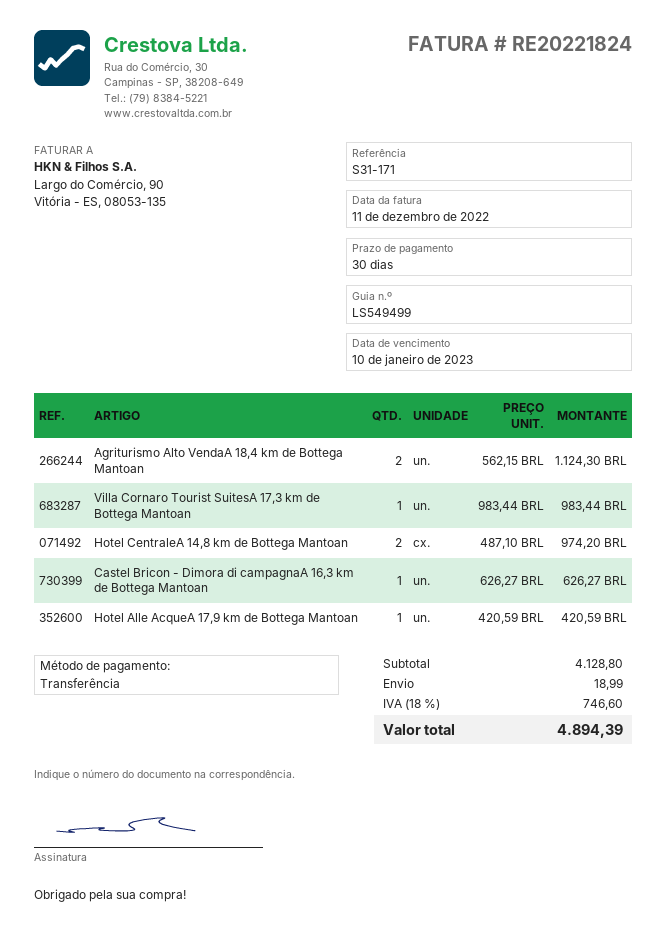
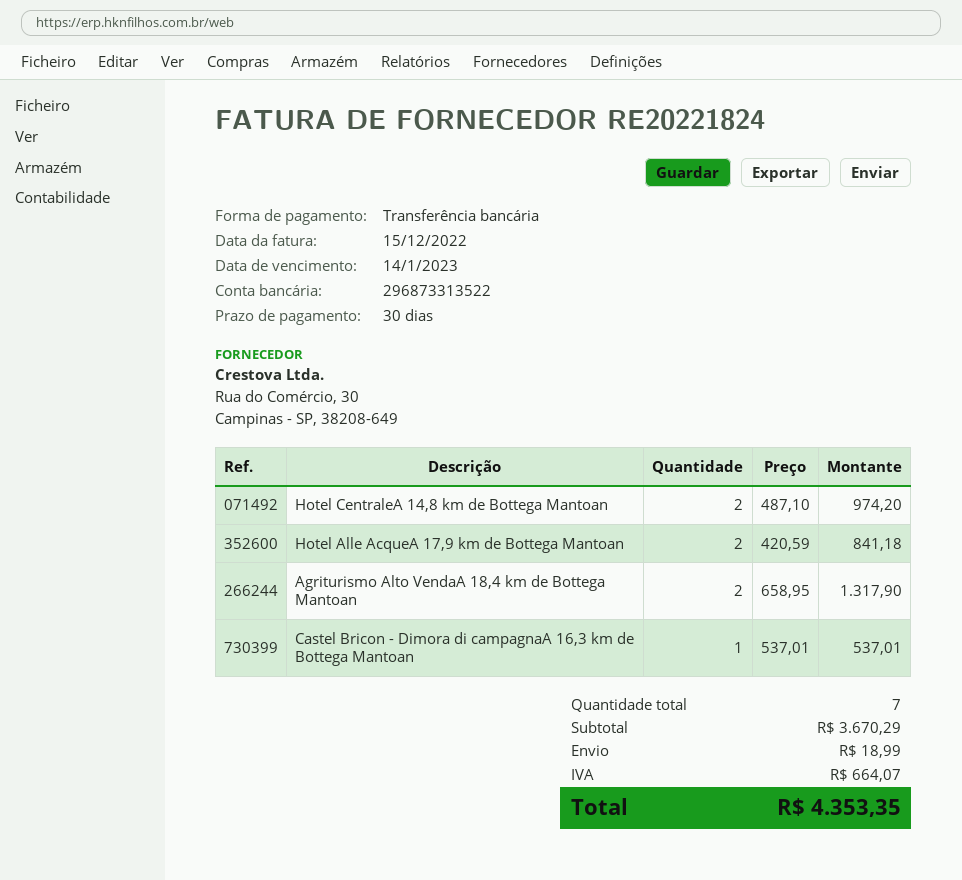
invoice date: 2022-12-11 -> 2022-12-15
due date: 2023-01-10 -> 2023-01-14
Agriturismo Alto VendaA 18,4 km de Bottega Mantoan: 2 x 562.15 = 1124.30 -> 2 x 658.95 = 1317.90
Villa Cornaro Tourist SuitesA 17,3 km de Bottega Mantoan: 1 x 983.44 = 983.44 -> none
Castel Bricon - Dimora di campagnaA 16,3 km de Bottega Mantoan: 1 x 626.27 = 626.27 -> 1 x 537.01 = 537.01
Hotel Alle AcqueA 17,9 km de Bottega Mantoan: 1 x 420.59 = 420.59 -> 2 x 420.59 = 841.18
subtotal: 4128.80 -> 3670.29
tax: 746.60 -> 664.07
total: 4894.39 -> 4353.35

